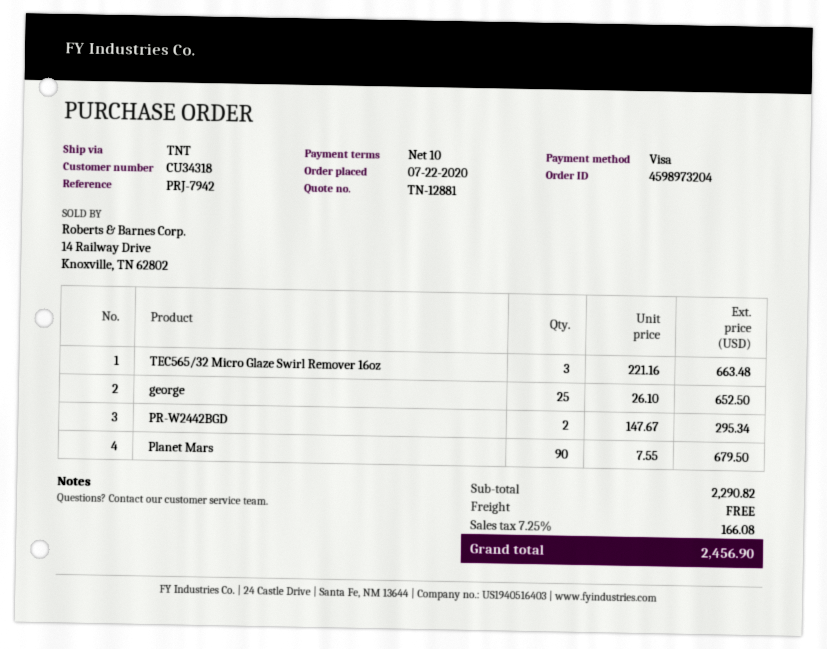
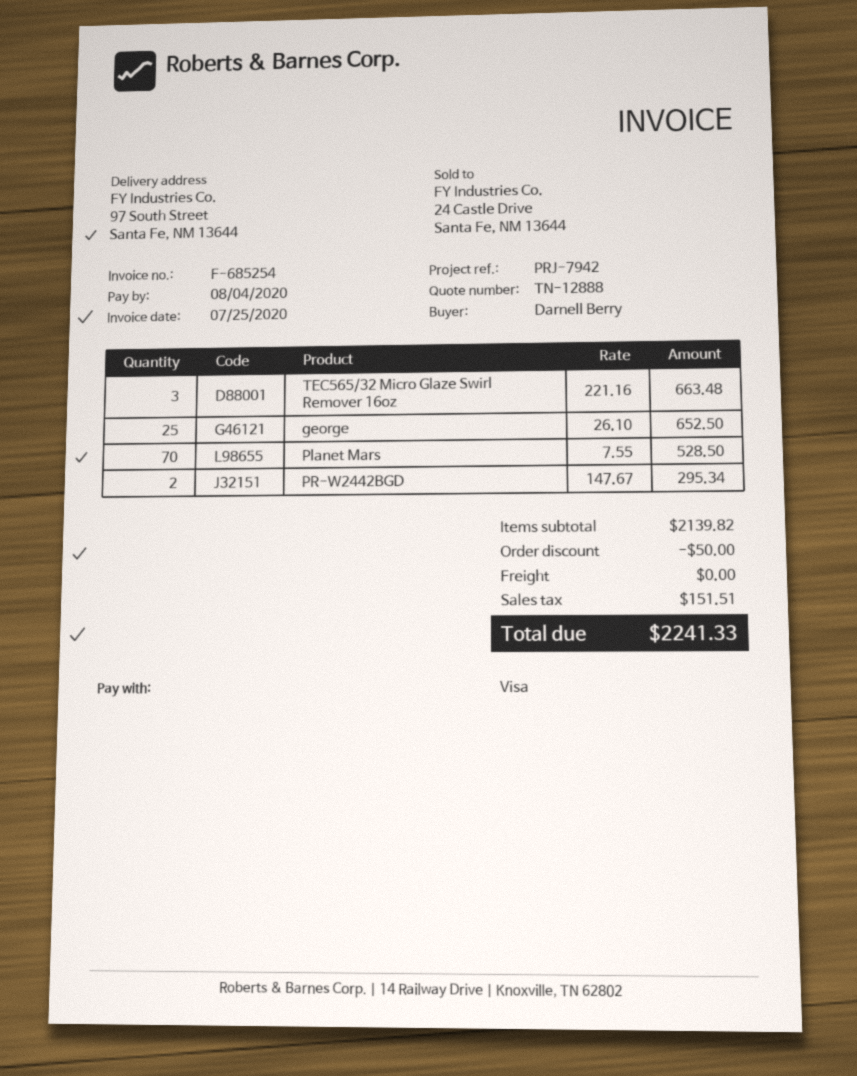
quote number: TN-12881 -> TN-12888
Planet Mars: 90 x 7.55 = 679.50 -> 70 x 7.55 = 528.50
subtotal: 2290.82 -> 2139.82
discount: none -> 50.00
tax: 166.08 -> 151.51
total: 2456.90 -> 2241.33

